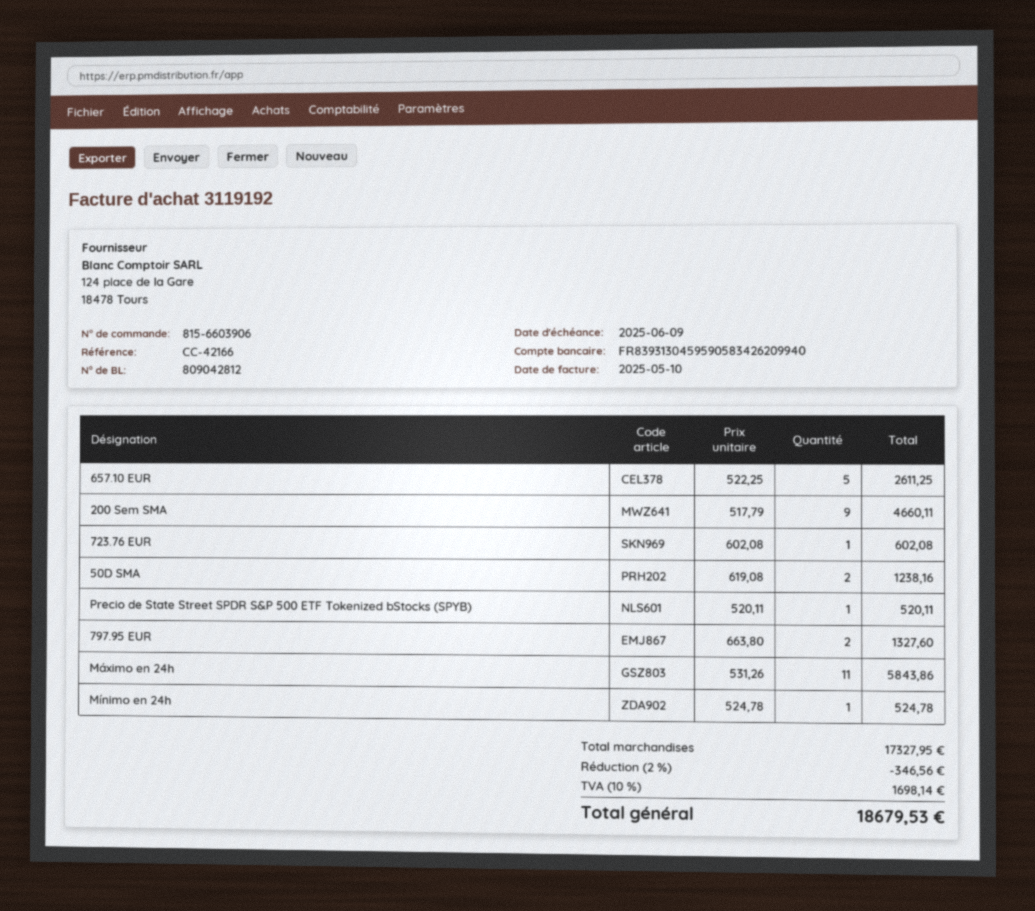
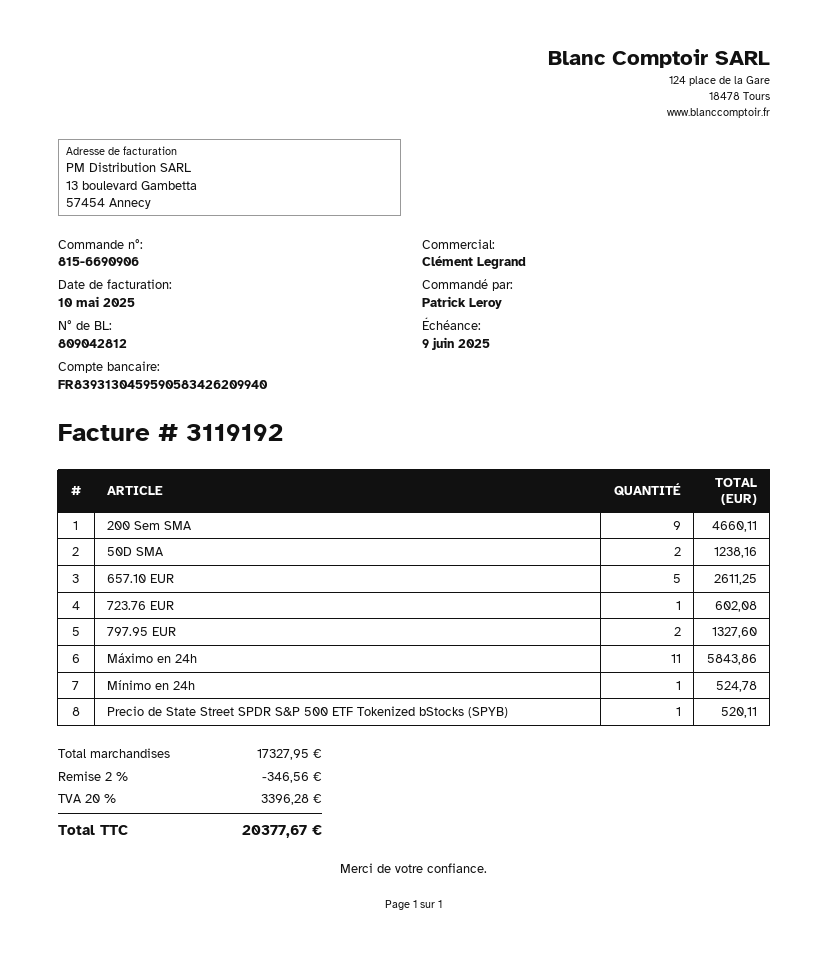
order number: 815-6603906 -> 815-6690906
tax: 10% = 1698.14 -> 20% = 3396.28
total: 18679.53 -> 20377.67

